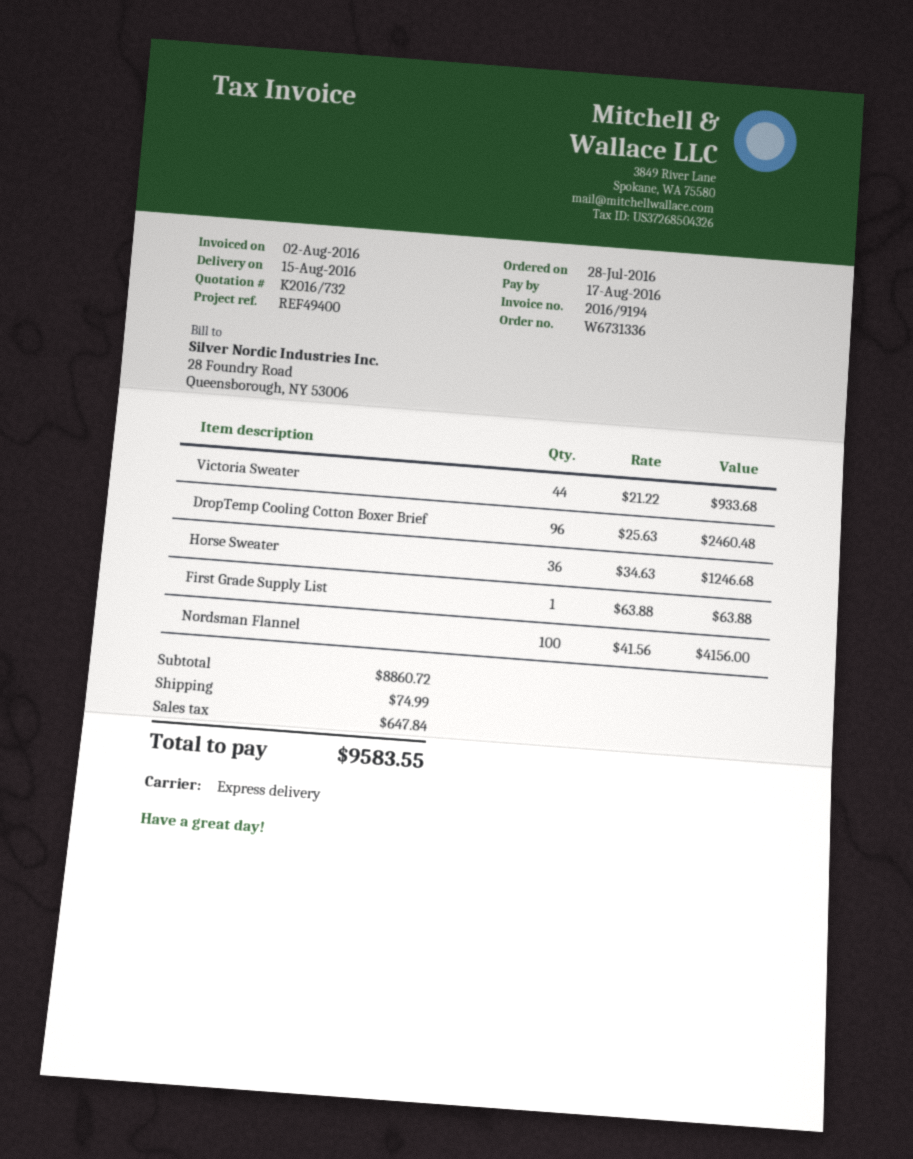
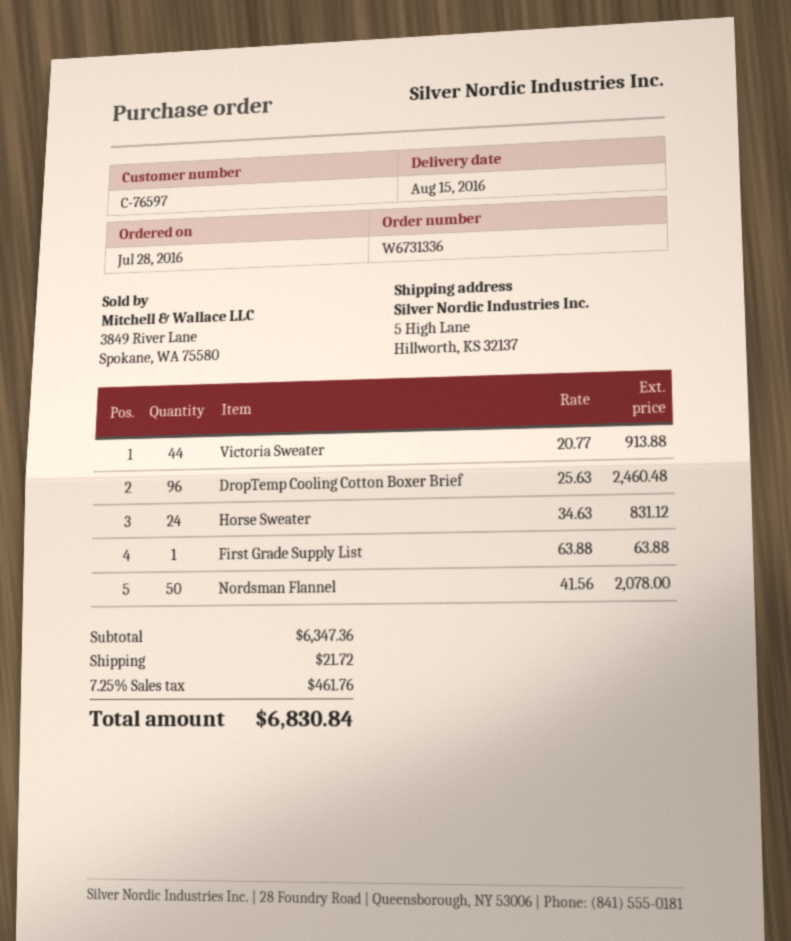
Victoria Sweater: 44 x 21.22 = 933.68 -> 44 x 20.77 = 913.88
Horse Sweater: 36 x 34.63 = 1246.68 -> 24 x 34.63 = 831.12
Nordsman Flannel: 100 x 41.56 = 4156.00 -> 50 x 41.56 = 2078.00
subtotal: 8860.72 -> 6347.36
shipping: 74.99 -> 21.72
tax: 647.84 -> 461.76
total: 9583.55 -> 6830.84

